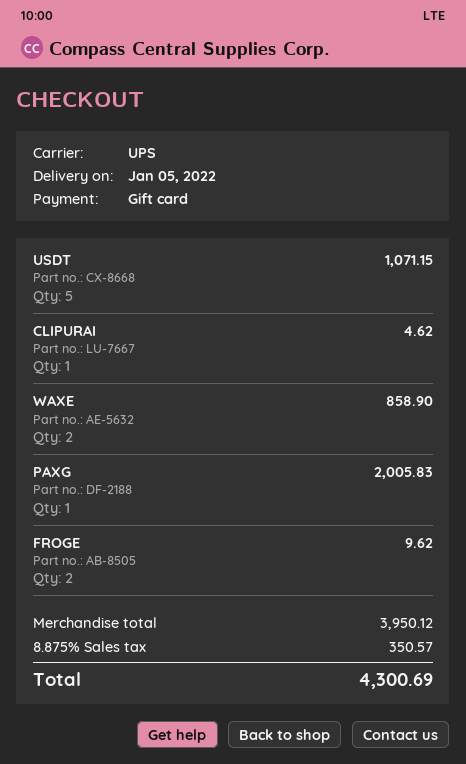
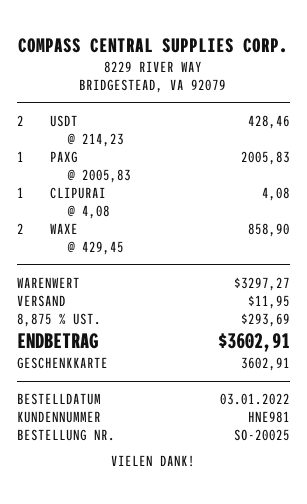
USDT: 5 for 1071.15 -> 2 for 428.46
CLIPURAI: 1 for 4.62 -> 1 for 4.08
FROGE: 2 for 9.62 -> none
subtotal: 3950.12 -> 3297.27
shipping: none -> 11.95
tax: 8.875% = 350.57 -> 8.875% = 293.69
total: 4300.69 -> 3602.91

